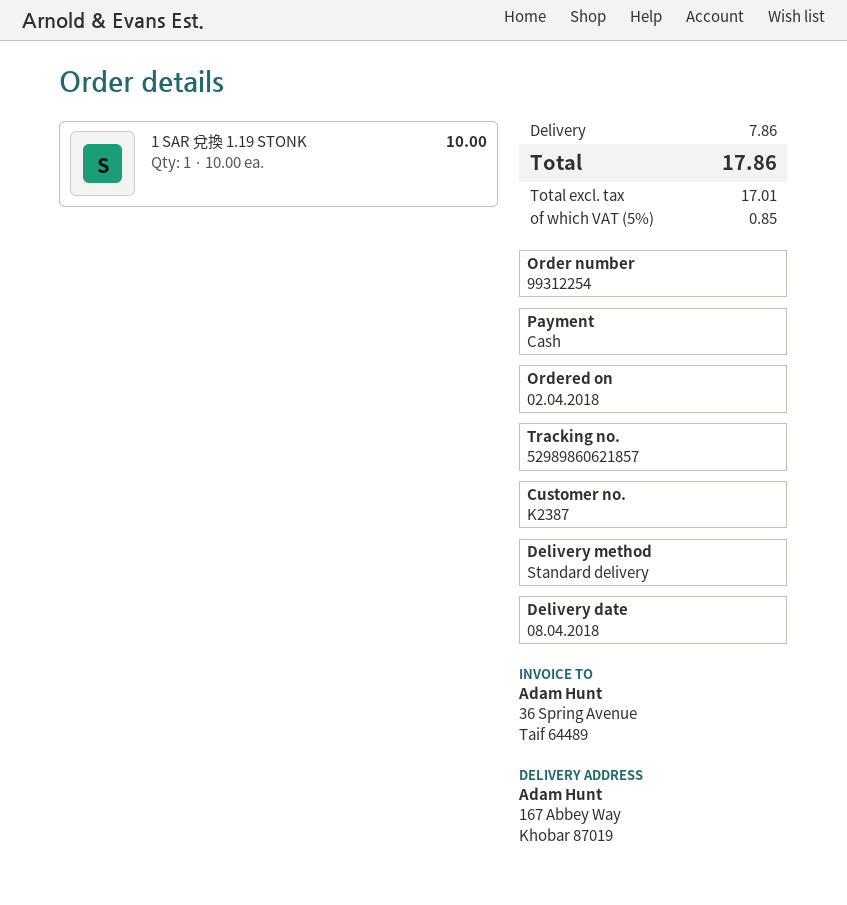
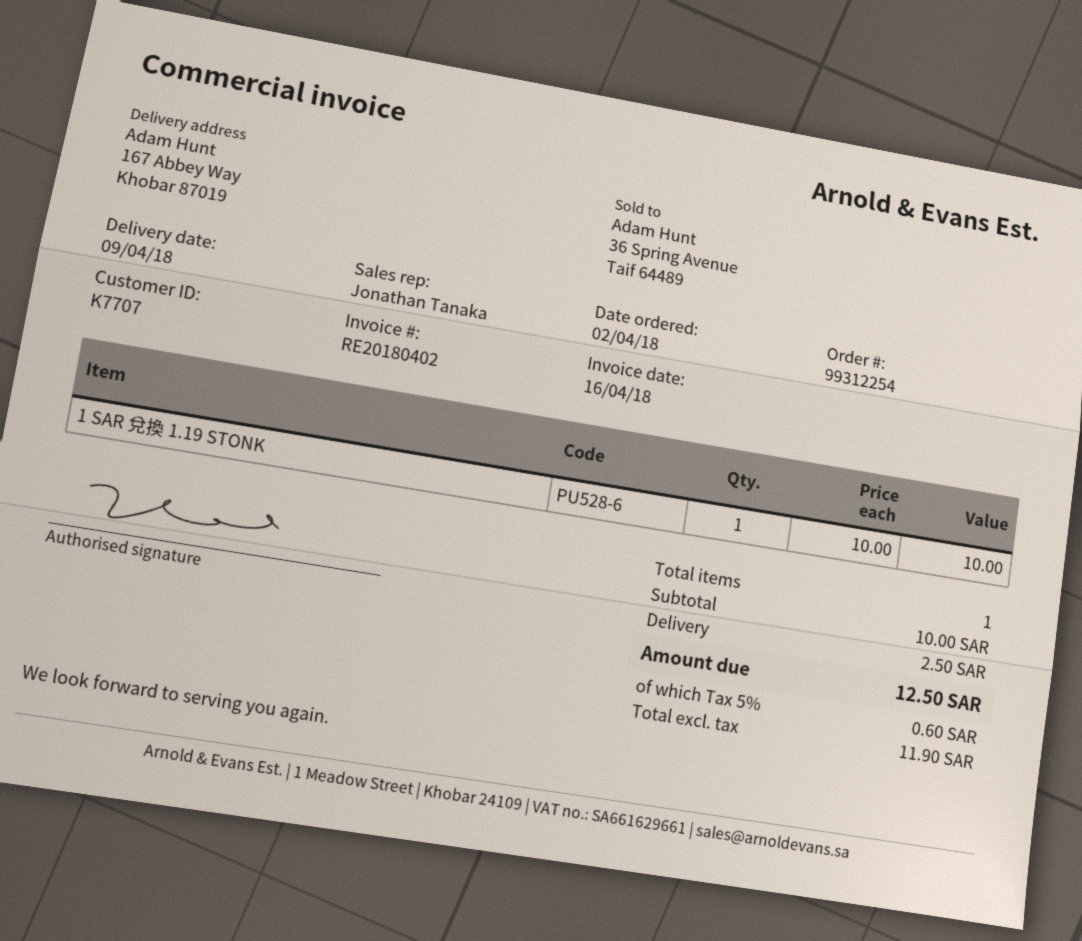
delivery date: 2018-04-08 -> 2018-04-09
customer number: K2387 -> K7707
shipping: 7.86 -> 2.50
net: 17.01 -> 11.90
tax: 5% = 0.85 -> 5% = 0.60
total: 17.86 -> 12.50

